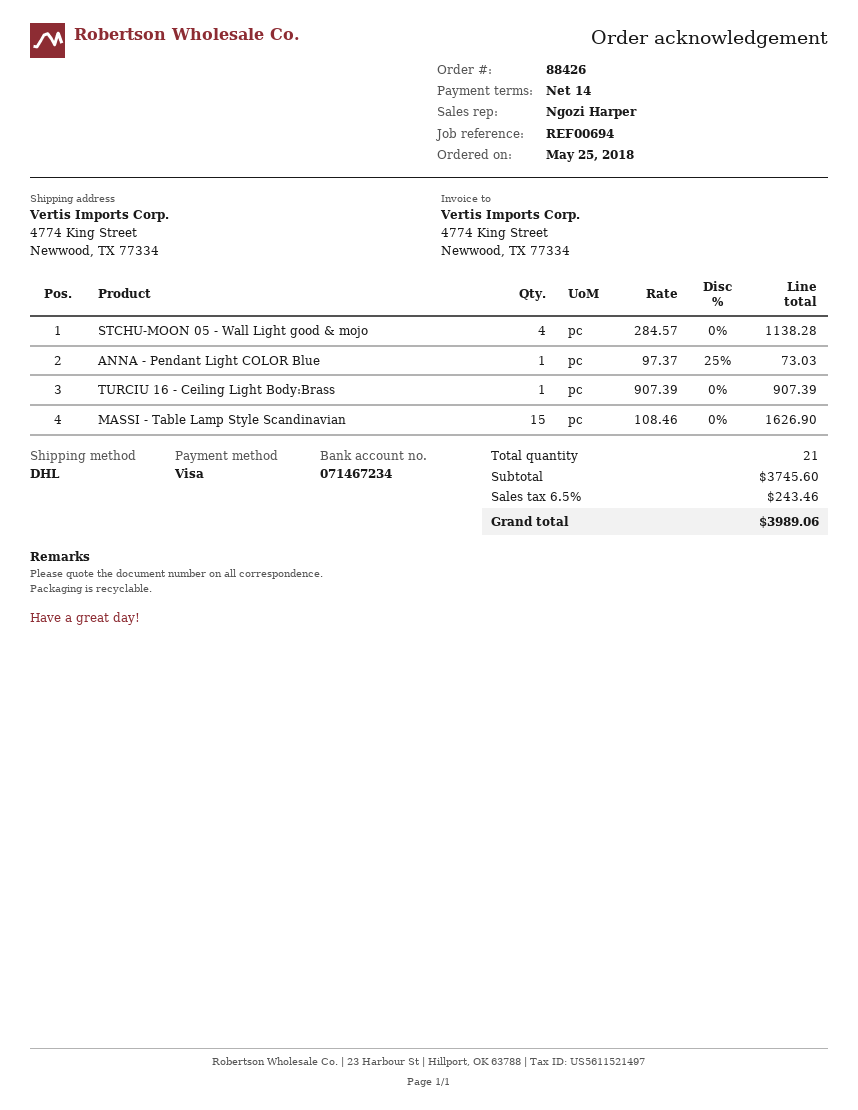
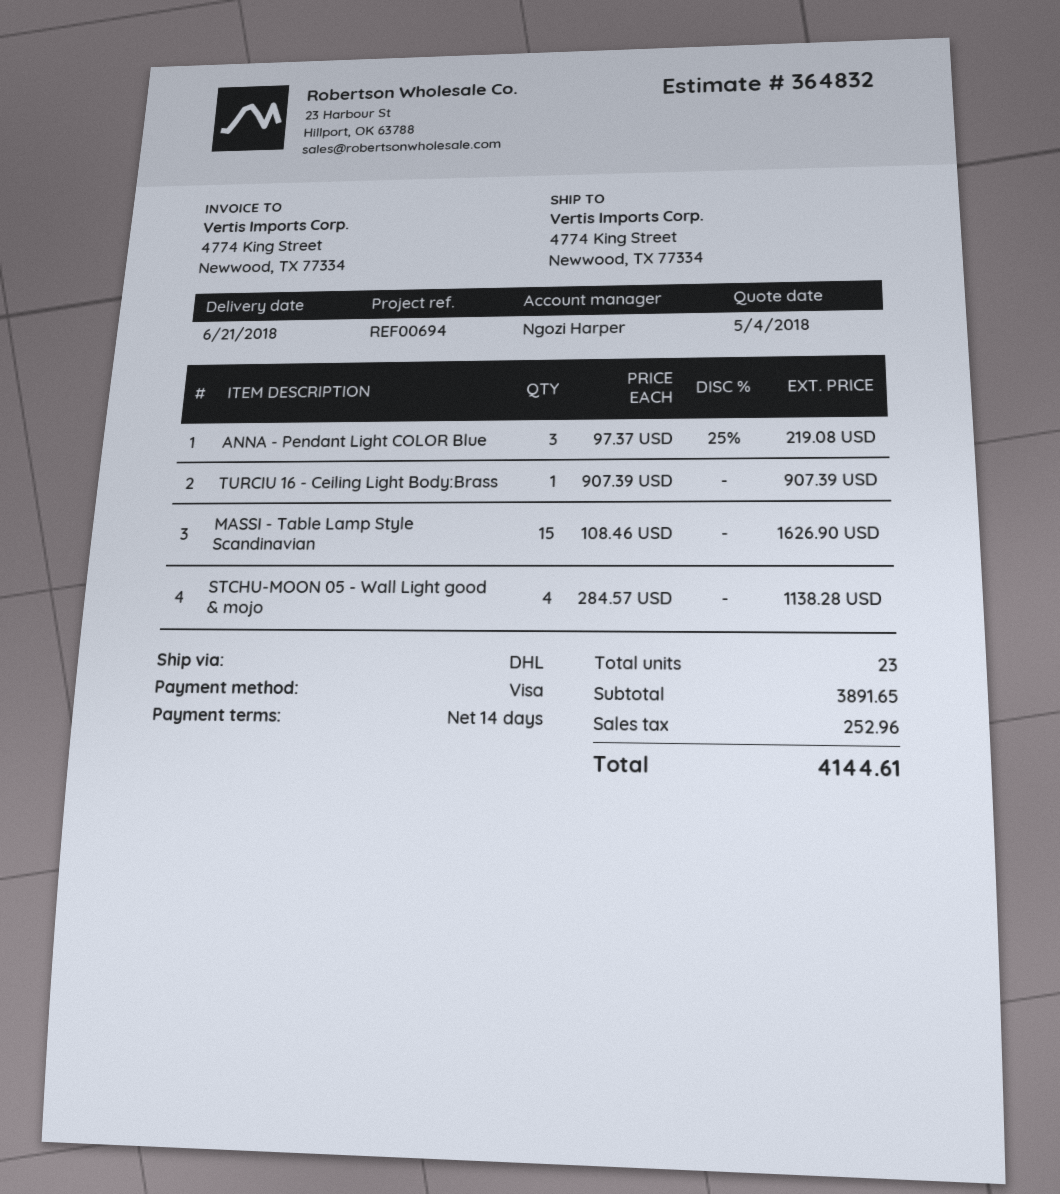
ANNA - Pendant Light COLOR Blue: 1 x 97.37 - 25% = 73.03 -> 3 x 97.37 - 25% = 219.08
total quantity: 21 -> 23
subtotal: 3745.60 -> 3891.65
tax: 243.46 -> 252.96
total: 3989.06 -> 4144.61

